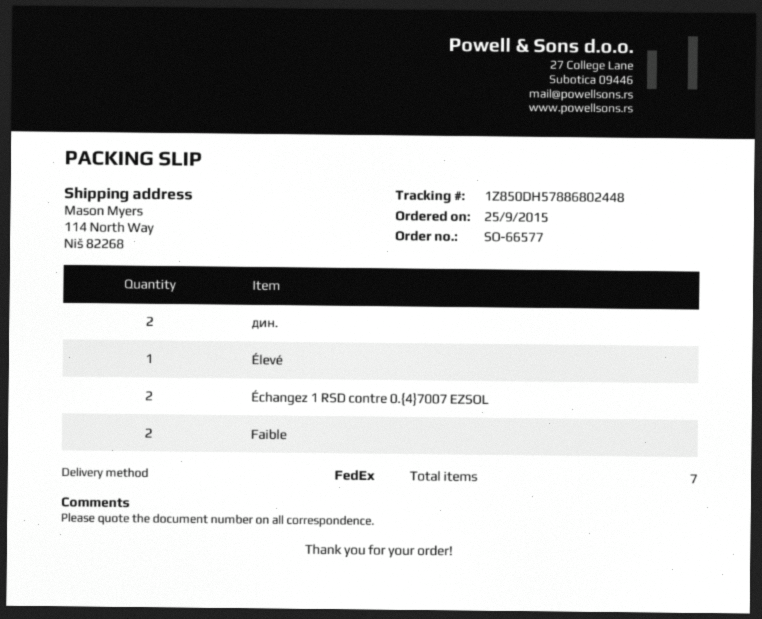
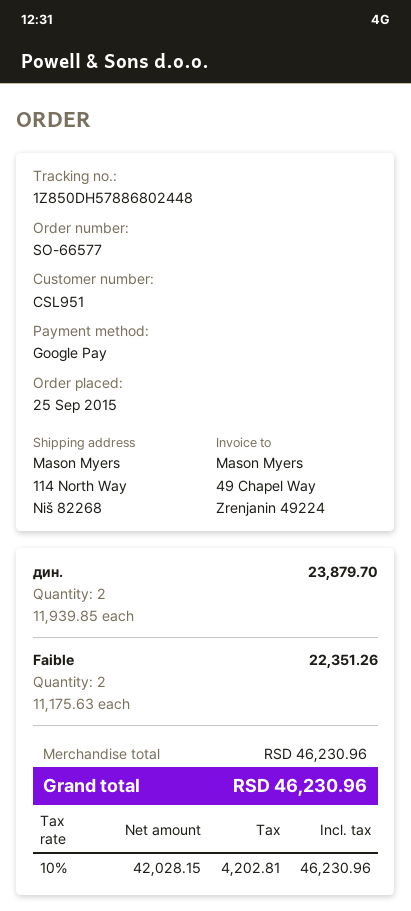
Élevé: 1 -> none
Échangez 1 RSD contre 0.{4}7007 EZSOL: 2 -> none

